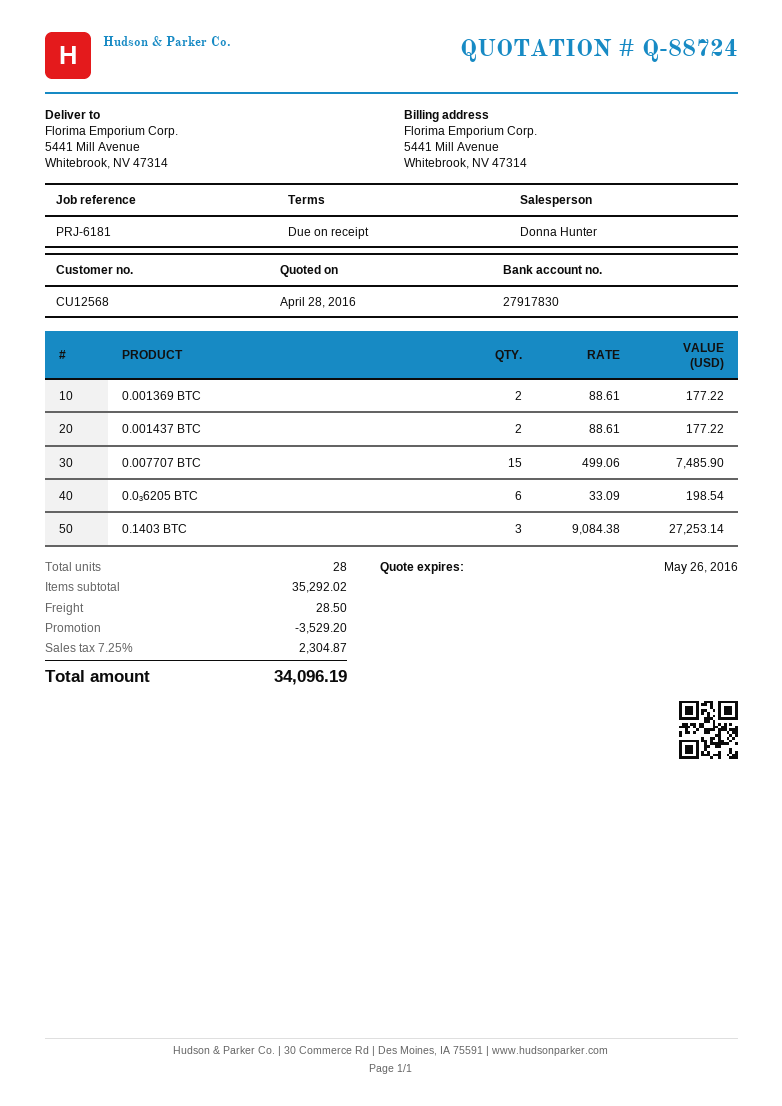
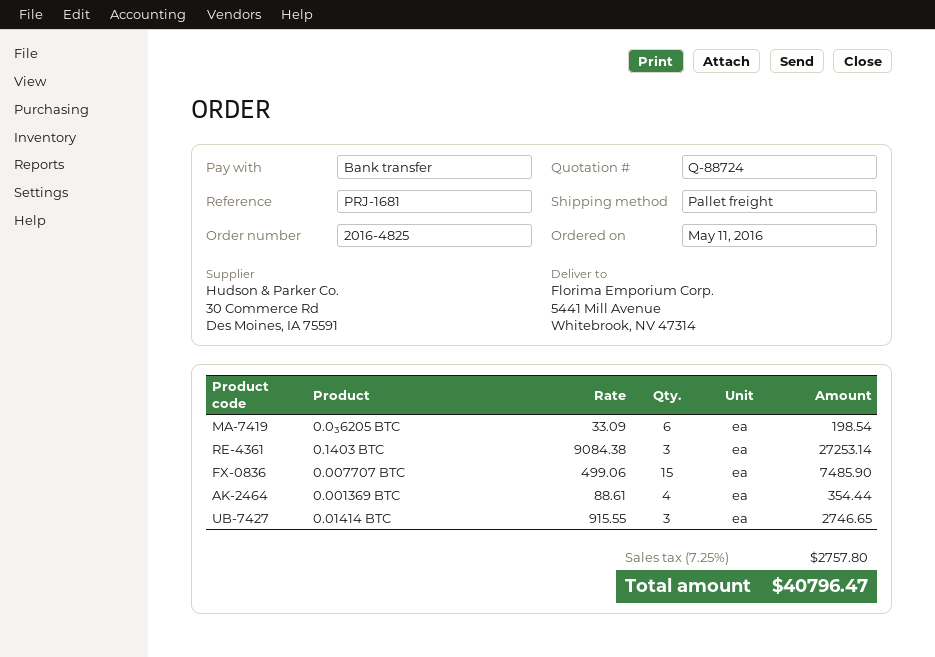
reference: PRJ-6181 -> PRJ-1681
0.001369 BTC: 2 x 88.61 = 177.22 -> 4 x 88.61 = 354.44
0.001437 BTC: 2 x 88.61 = 177.22 -> none
0.01414 BTC: none -> 3 x 915.55 = 2746.65
discount: 3529.20 -> none
shipping: 28.50 -> none
tax: 7.25% = 2304.87 -> 7.25% = 2757.80
total: 34096.19 -> 40796.47

